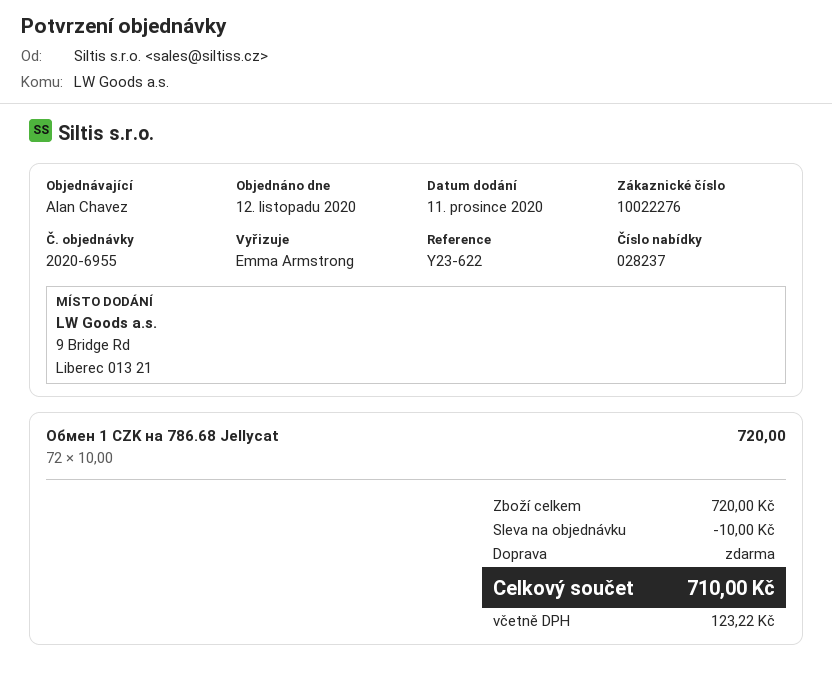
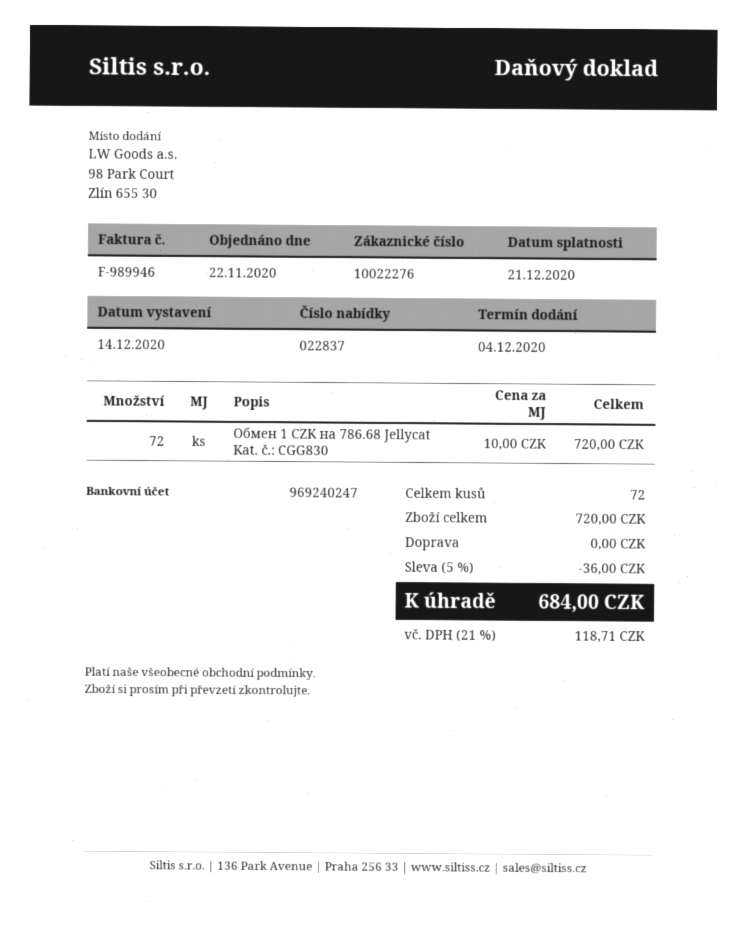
quote number: 028237 -> 022837
order date: 2020-11-12 -> 2020-11-22
delivery date: 2020-12-11 -> 2020-12-04
ship to: 9 Bridge Rd, Liberec 013 21 -> 98 Park Court, Zlín 655 30
discount: 10.00 -> 36.00
tax: 123.22 -> 118.71
total: 710.00 -> 684.00

